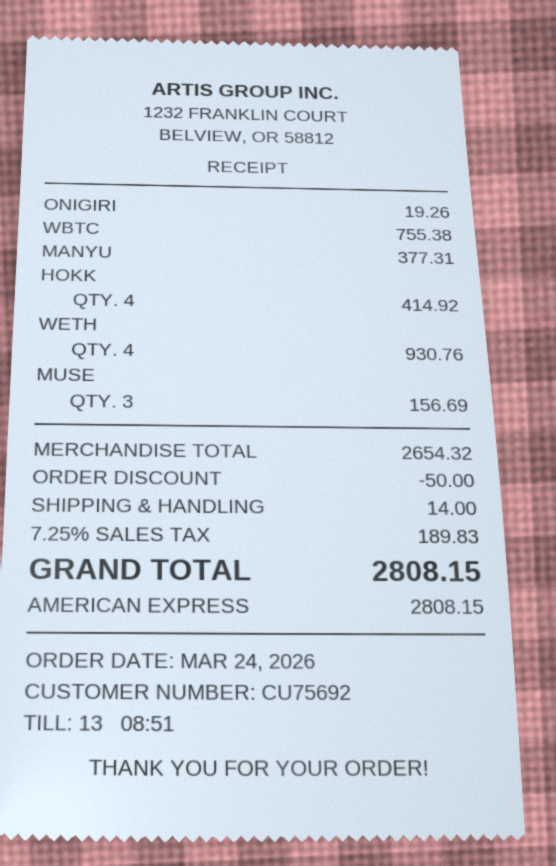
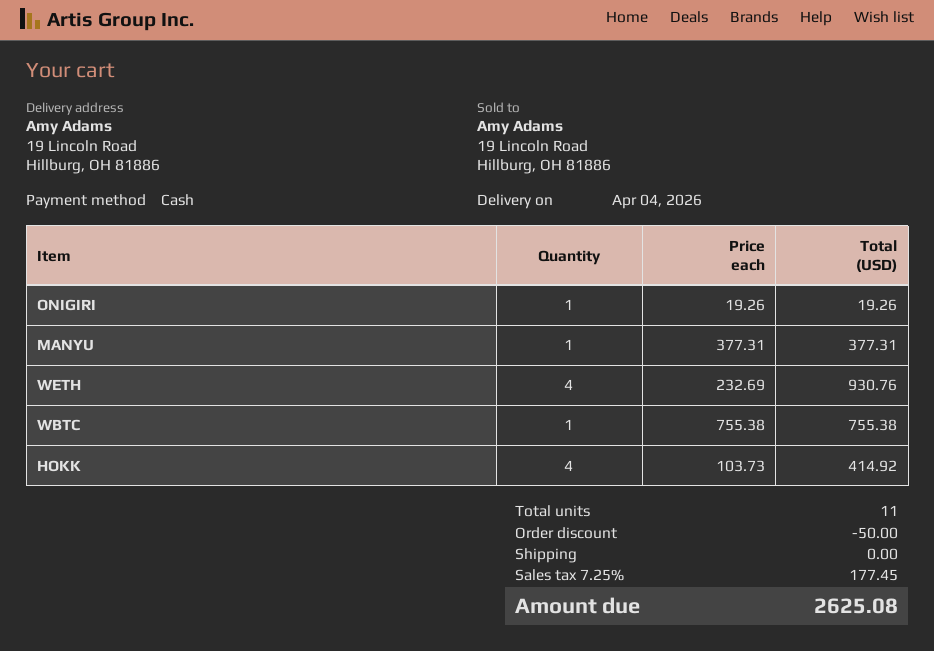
payment method: American Express -> cash
MUSE: 3 for 156.69 -> none
shipping: 14.00 -> 0.00
tax: 7.25% = 189.83 -> 7.25% = 177.45
total: 2808.15 -> 2625.08

